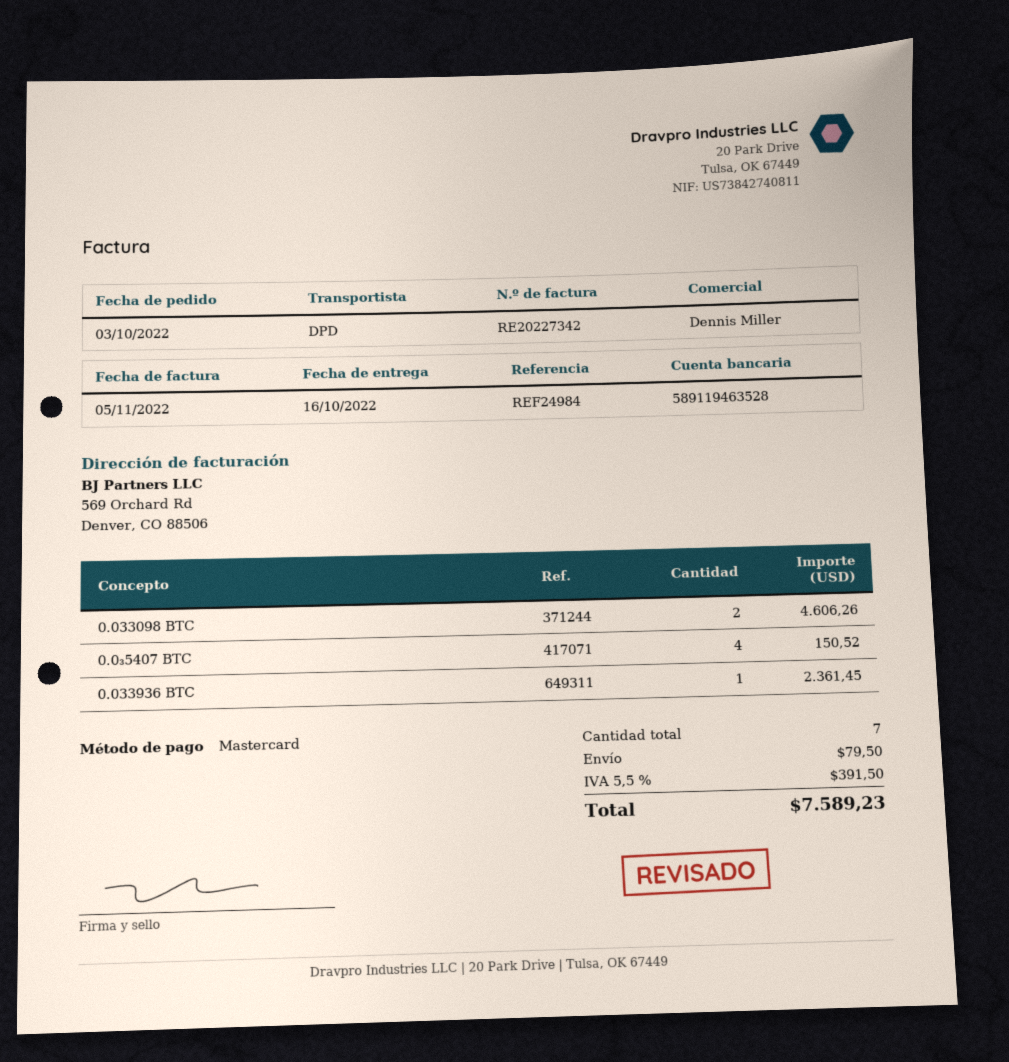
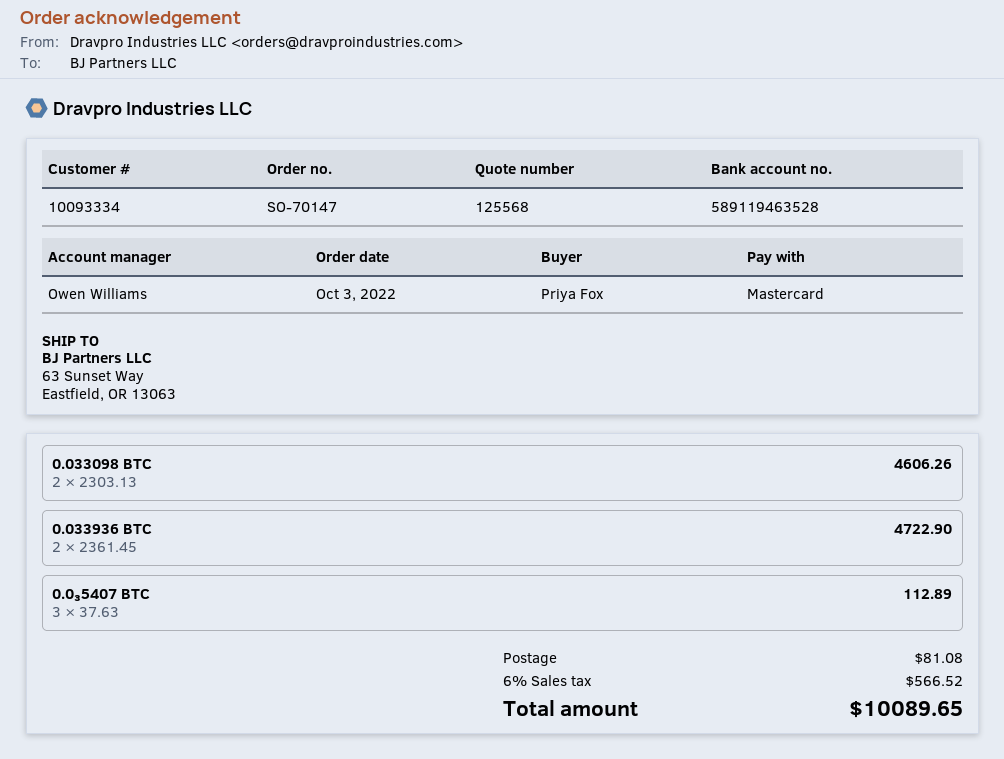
sales rep: Dennis Miller -> Owen Williams
0.0₃5407 BTC: 4 for 150.52 -> 3 for 112.89
0.033936 BTC: 1 for 2361.45 -> 2 for 4722.90
shipping: 79.50 -> 81.08
tax: 5.5% = 391.50 -> 6% = 566.52
total: 7589.23 -> 10089.65

